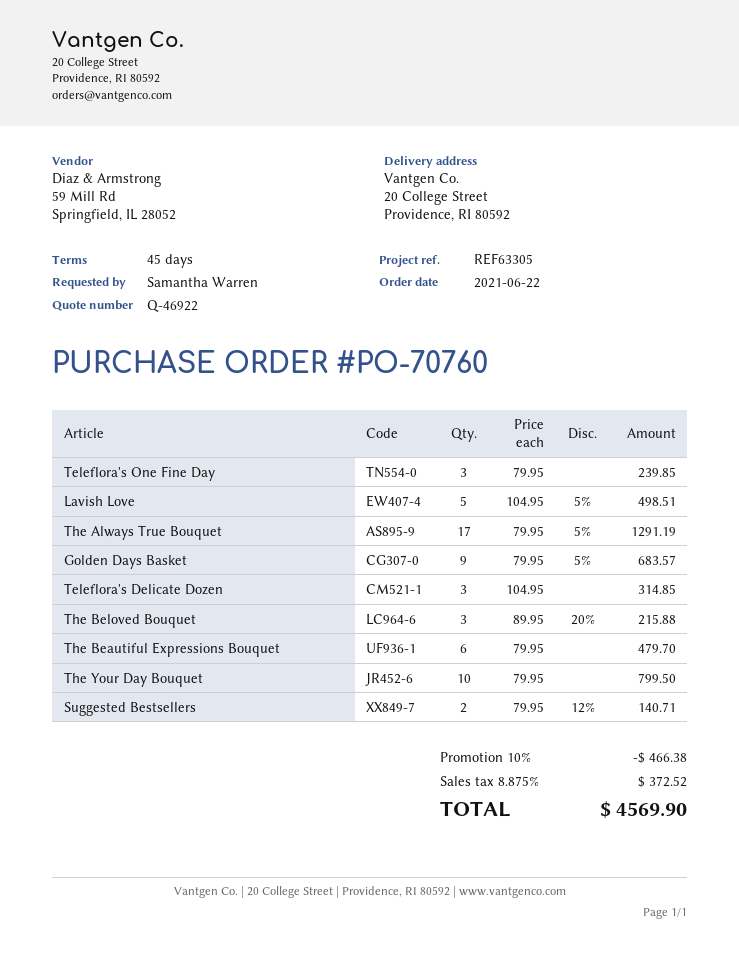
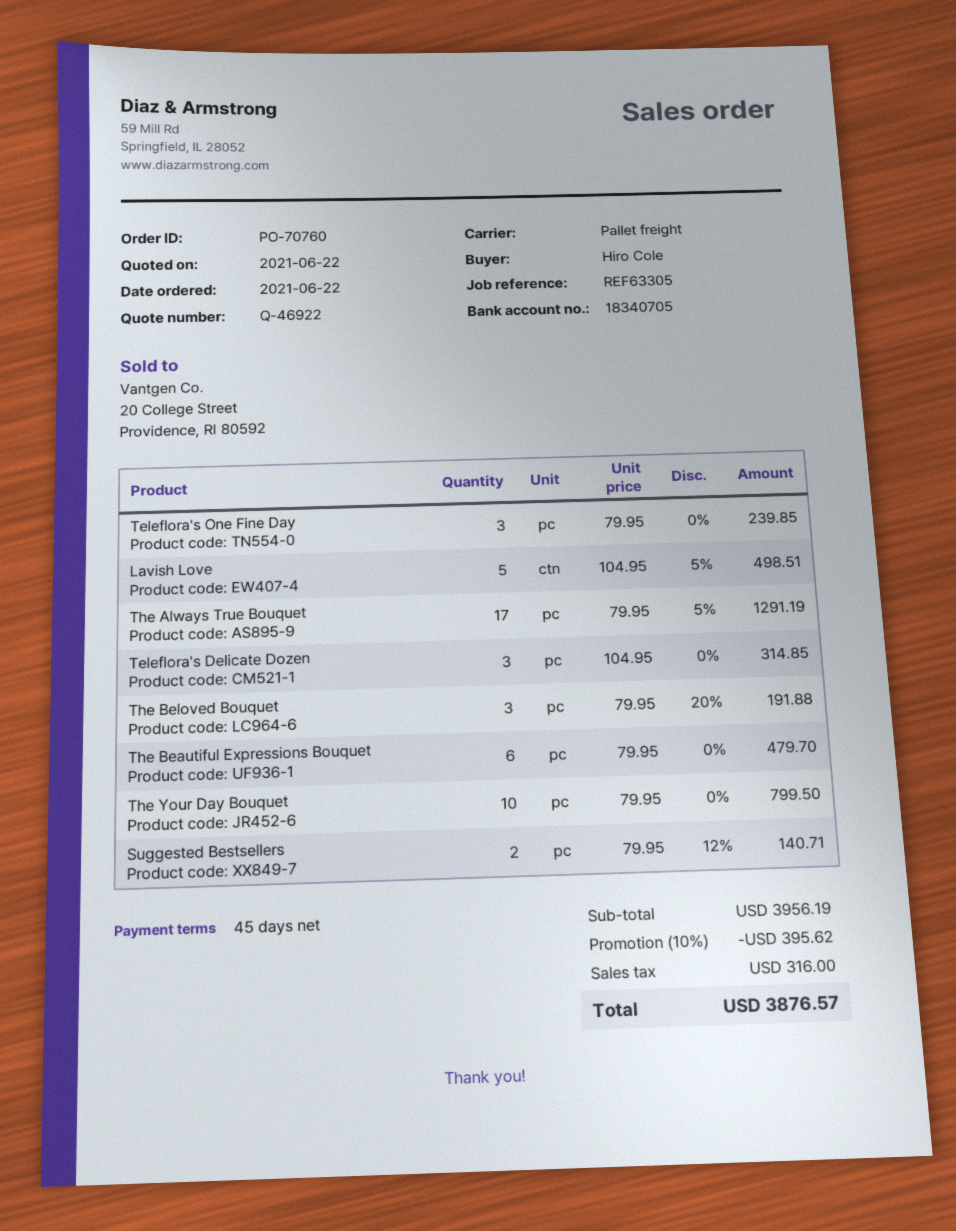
ordered by: Samantha Warren -> Hiro Cole
Golden Days Basket: 9 x 79.95 - 5% = 683.57 -> none
The Beloved Bouquet: 3 x 89.95 - 20% = 215.88 -> 3 x 79.95 - 20% = 191.88
discount: 10% = 466.38 -> 10% = 395.62
tax: 372.52 -> 316.00
total: 4569.90 -> 3876.57

